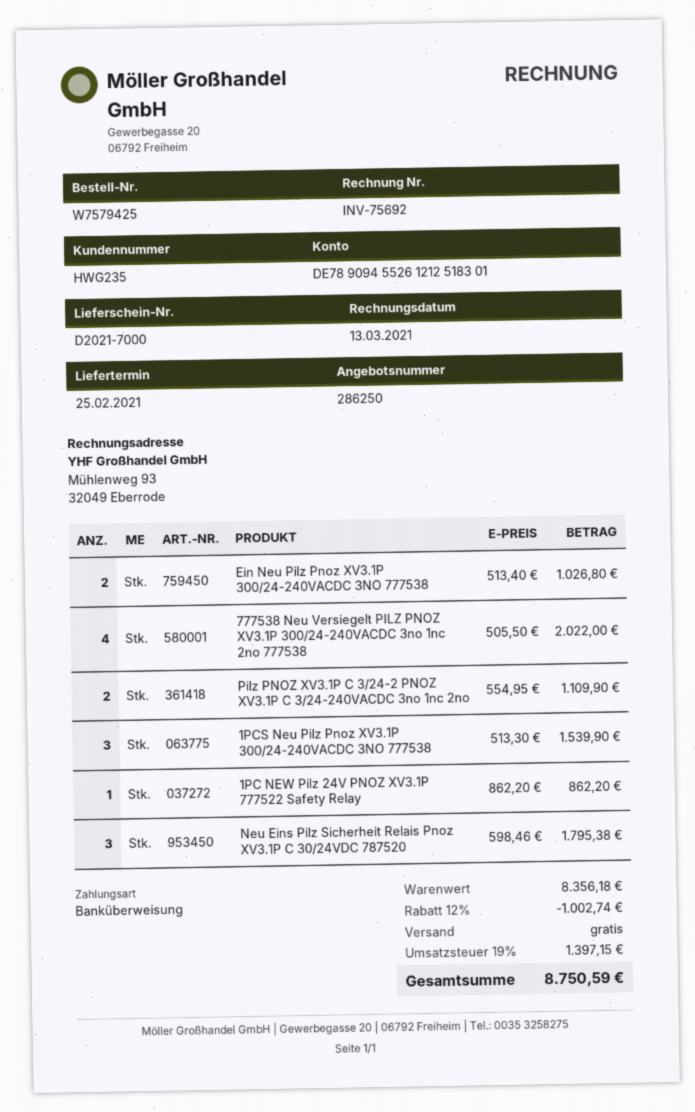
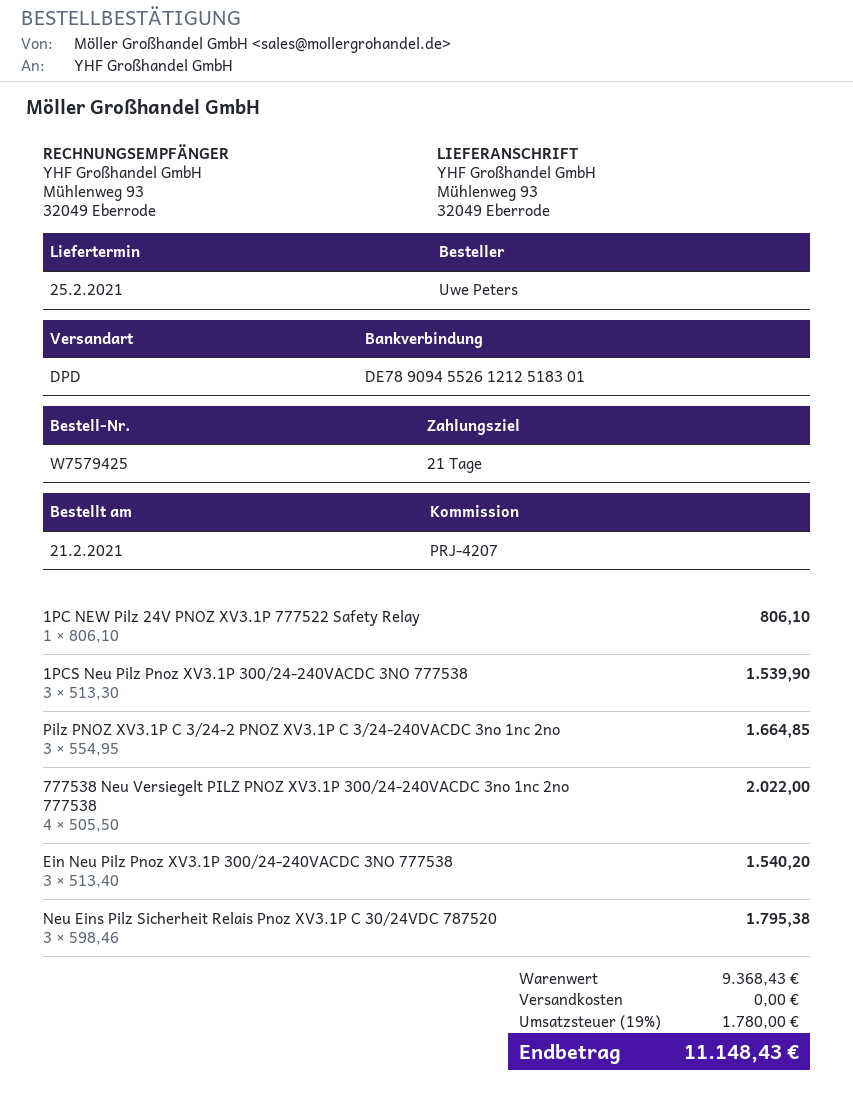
Ein Neu Pilz Pnoz XV3.1P 300/24-240VACDC 3NO 777538: 2 x 513.40 = 1026.80 -> 3 x 513.40 = 1540.20
Pilz PNOZ XV3.1P C 3/24-2 PNOZ XV3.1P C 3/24-240VACDC 3no 1nc 2no: 2 x 554.95 = 1109.90 -> 3 x 554.95 = 1664.85
1PC NEW Pilz 24V PNOZ XV3.1P 777522 Safety Relay: 1 x 862.20 = 862.20 -> 1 x 806.10 = 806.10
subtotal: 8356.18 -> 9368.43
discount: 12% = 1002.74 -> none
tax: 19% = 1397.15 -> 19% = 1780.00
total: 8750.59 -> 11148.43

